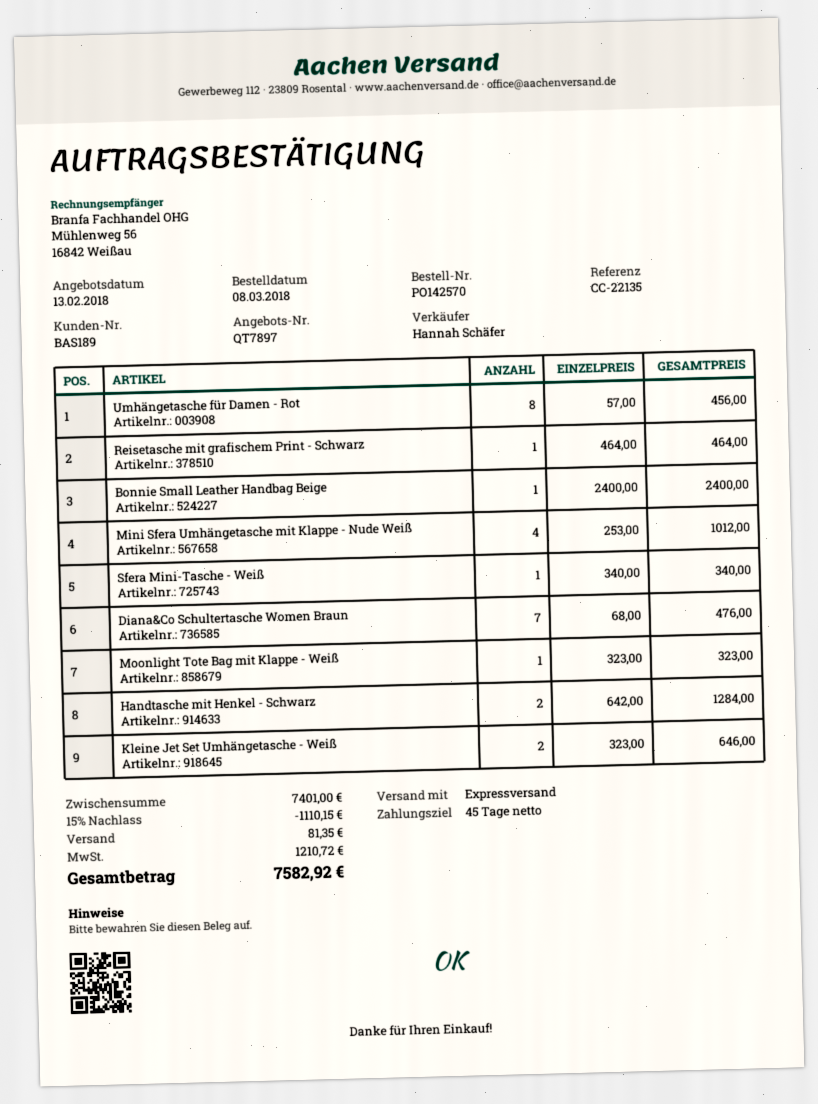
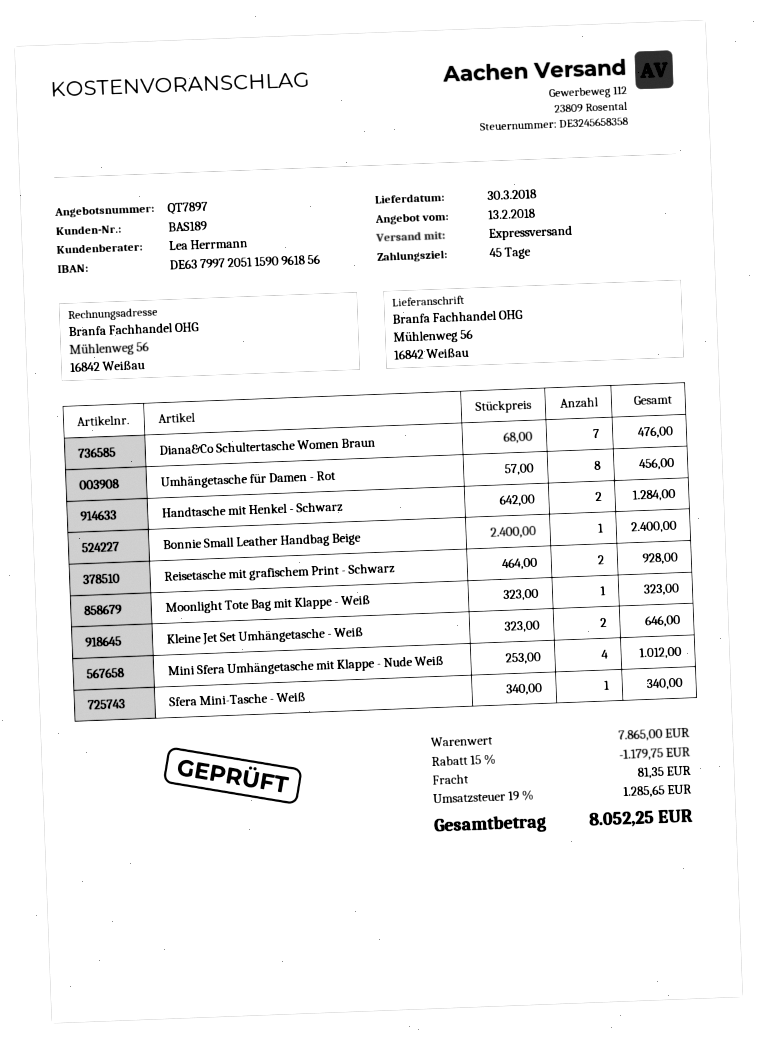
sales rep: Hannah Schäfer -> Lea Herrmann
Reisetasche mit grafischem Print - Schwarz: 1 x 464.00 = 464.00 -> 2 x 464.00 = 928.00
subtotal: 7401.00 -> 7865.00
discount: 15% = 1110.15 -> 15% = 1179.75
tax: 1210.72 -> 1285.65
total: 7582.92 -> 8052.25

